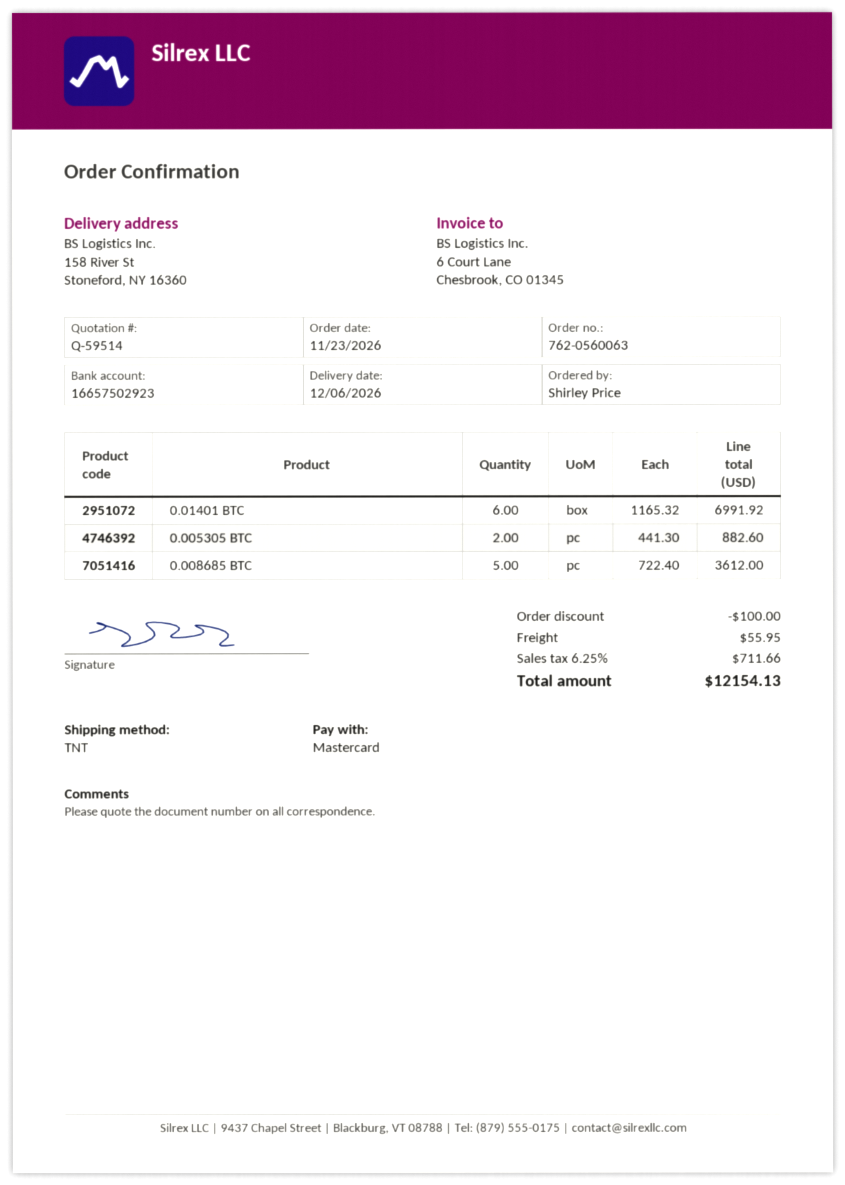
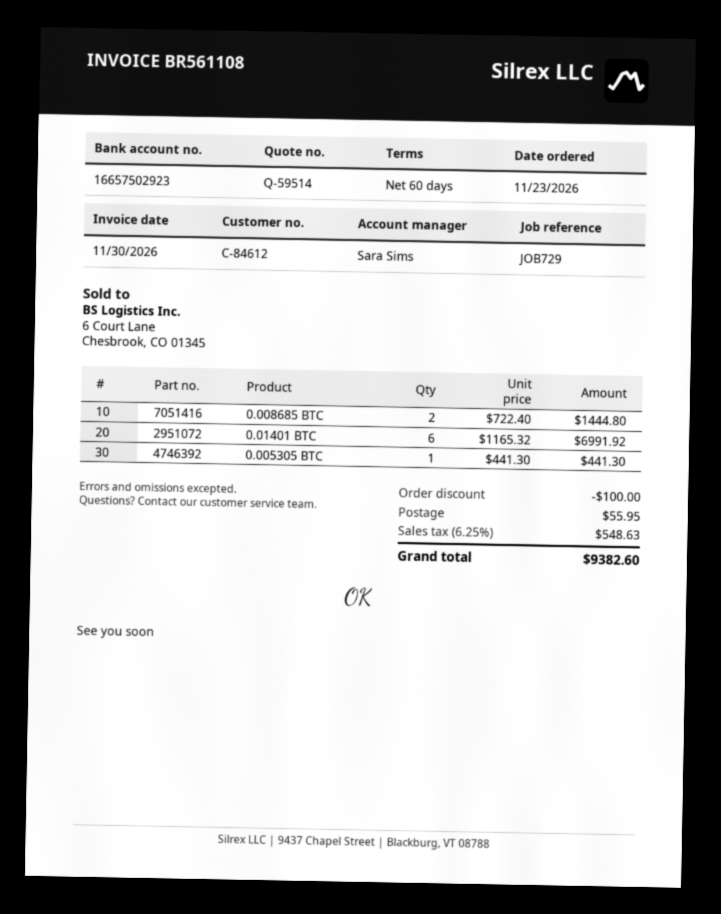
0.005305 BTC: 2 x 441.30 = 882.60 -> 1 x 441.30 = 441.30
0.008685 BTC: 5 x 722.40 = 3612.00 -> 2 x 722.40 = 1444.80
tax: 6.25% = 711.66 -> 6.25% = 548.63
total: 12154.13 -> 9382.60

